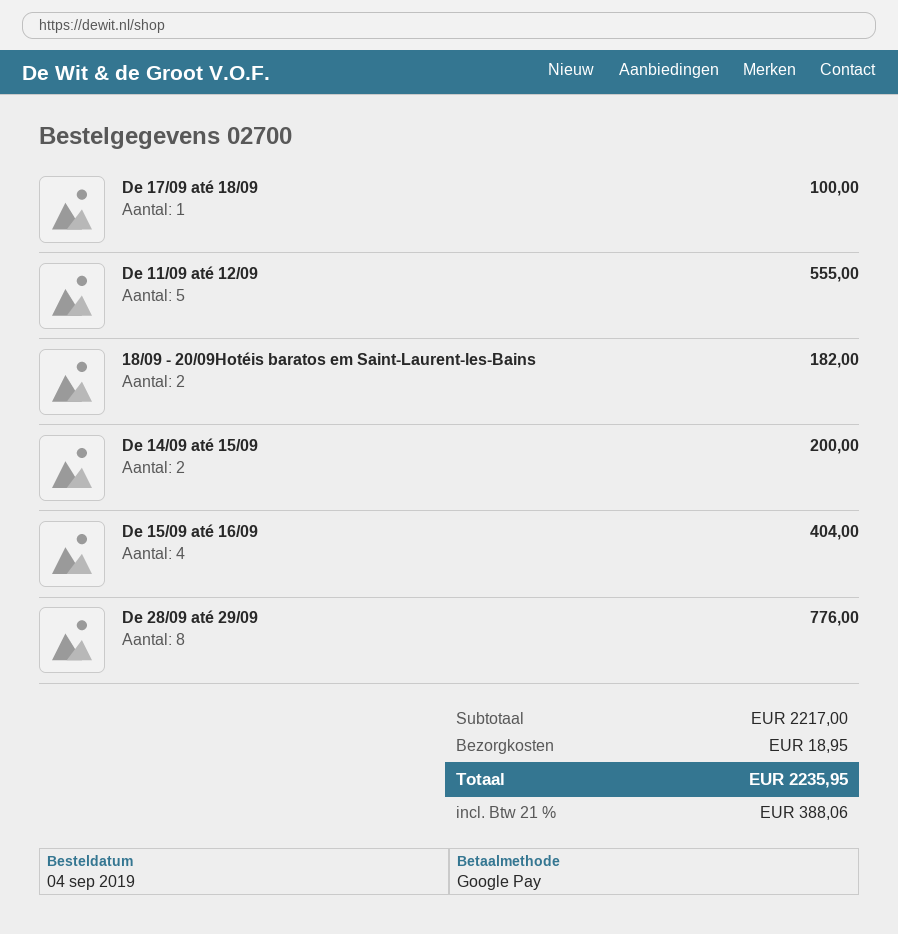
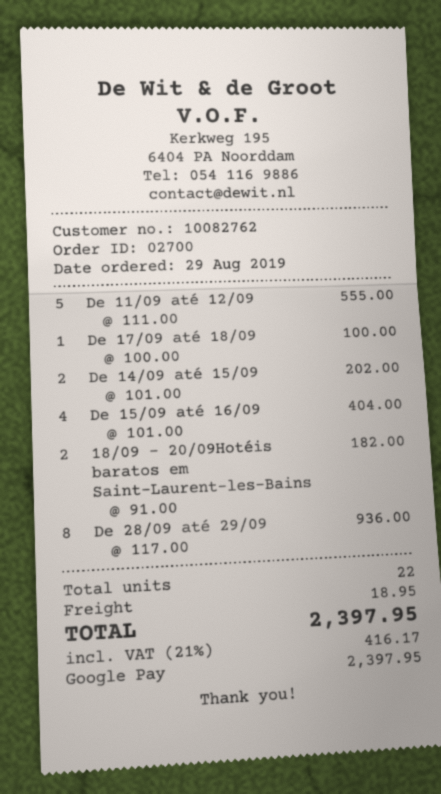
order date: 2019-09-04 -> 2019-08-29
De 14/09 até 15/09: 2 for 200.00 -> 2 for 202.00
De 28/09 até 29/09: 8 for 776.00 -> 8 for 936.00
tax: 21% = 388.06 -> 21% = 416.17
total: 2235.95 -> 2397.95

